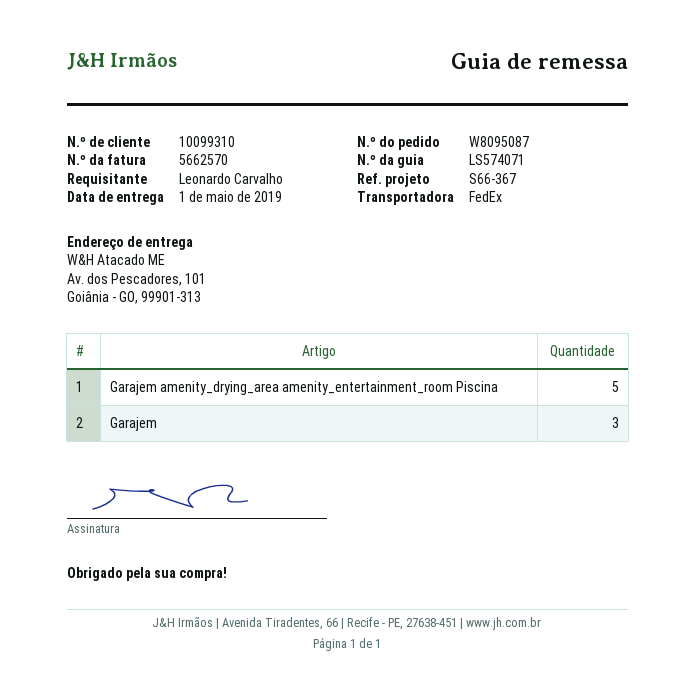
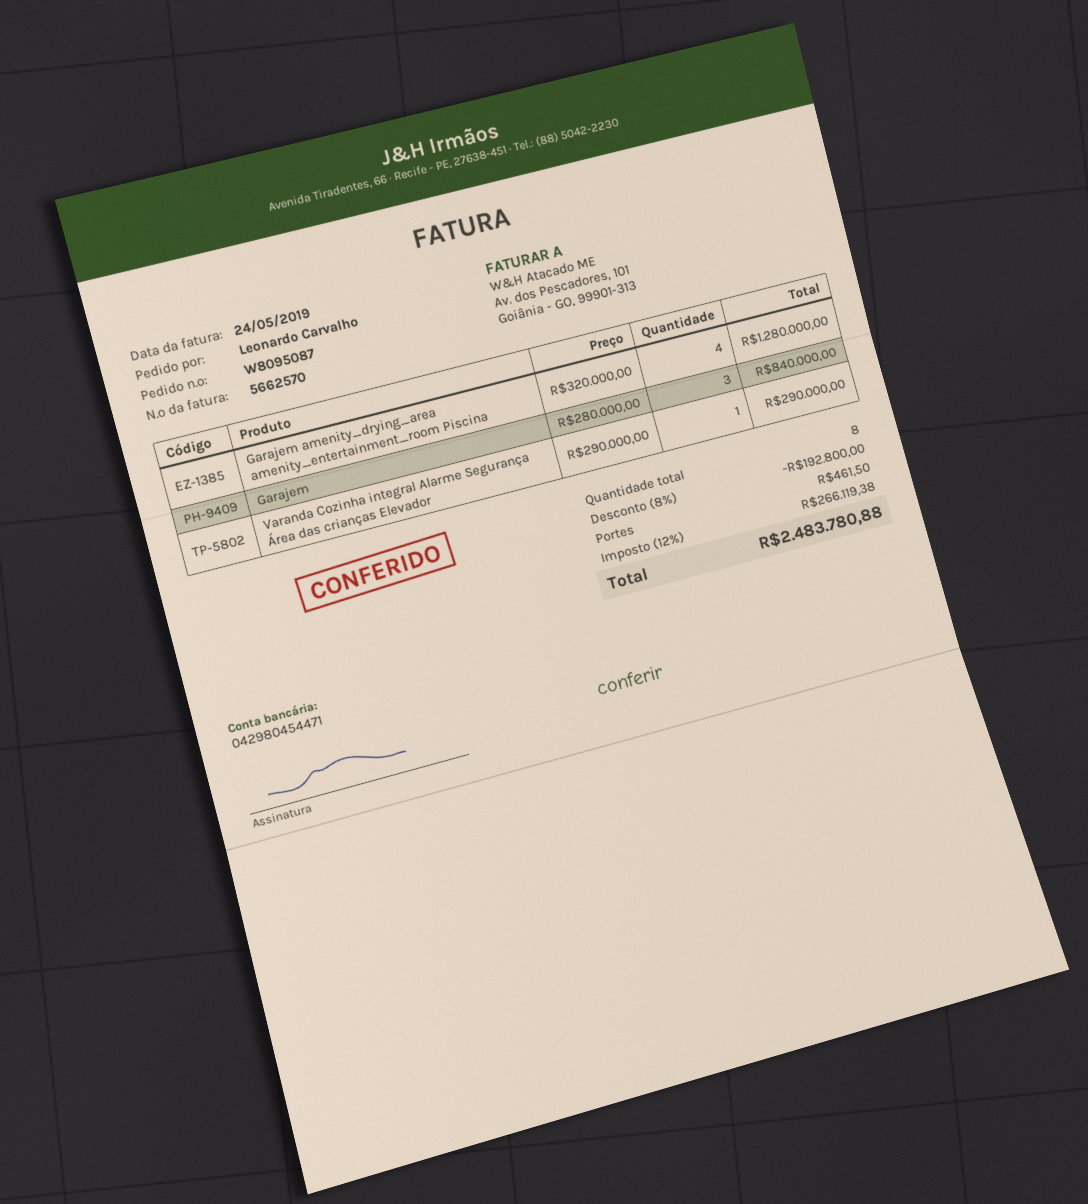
Garajem amenity_drying_area amenity_entertainment_room Piscina: 5 -> 4
Varanda Cozinha integral Alarme Segurança Área das crianças Elevador: none -> 1

